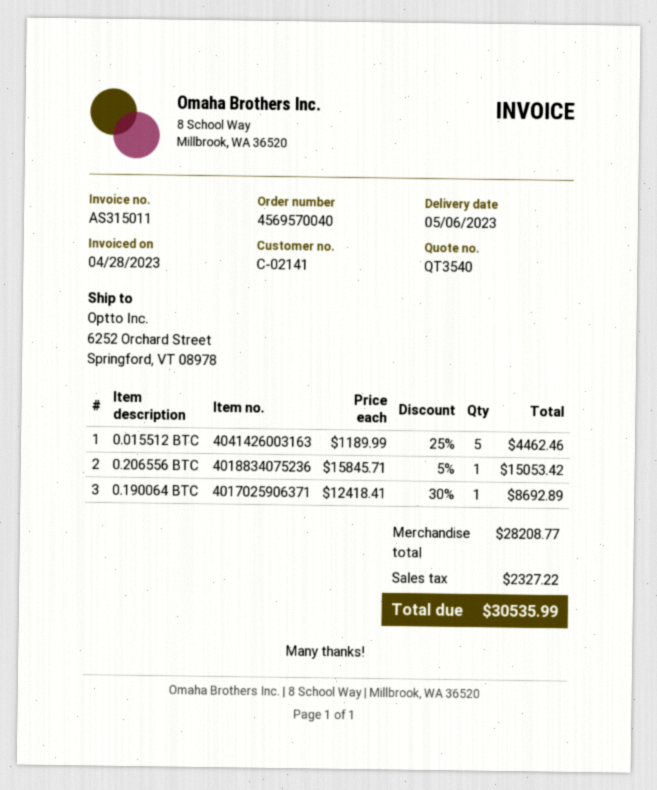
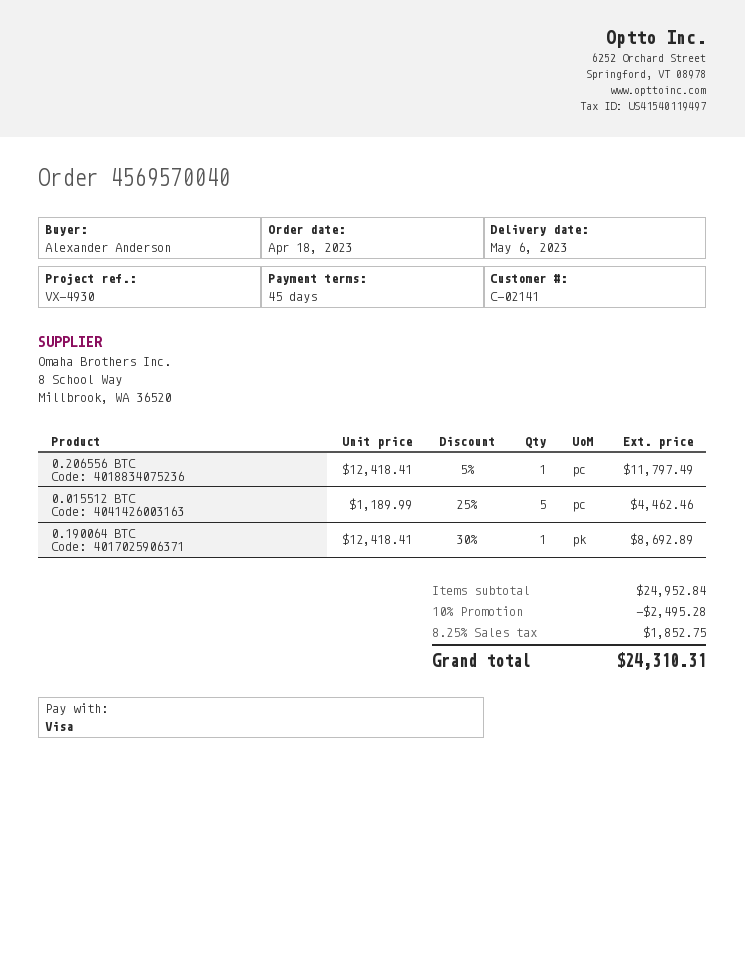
0.206556 BTC: 1 x 15845.71 - 5% = 15053.42 -> 1 x 12418.41 - 5% = 11797.49
subtotal: 28208.77 -> 24952.84
discount: none -> 10% = 2495.28
tax: 2327.22 -> 1852.75
total: 30535.99 -> 24310.31

